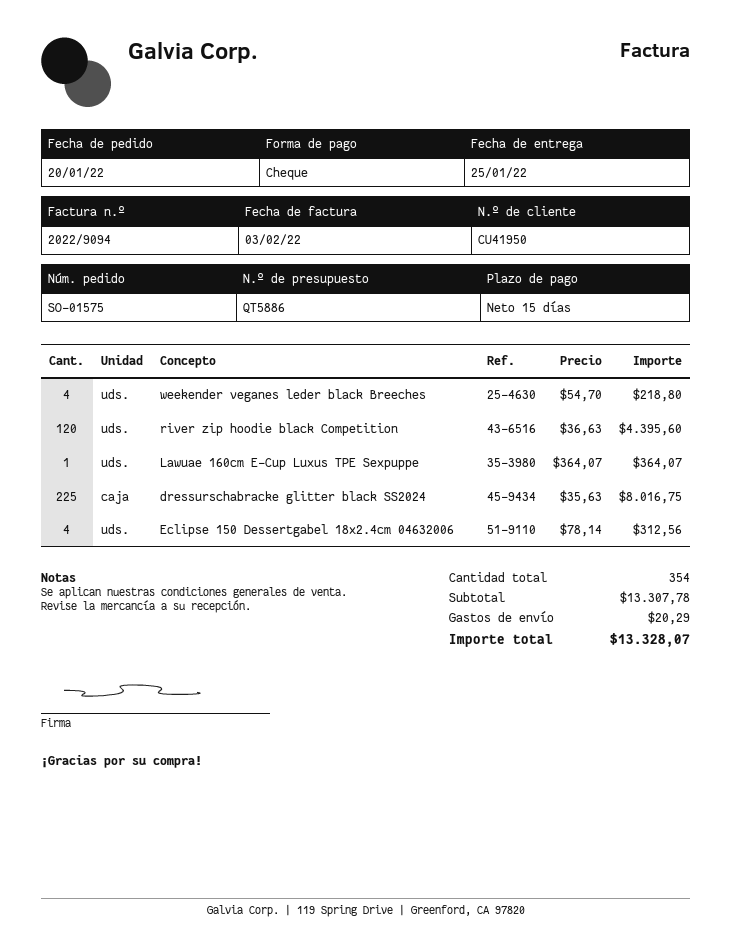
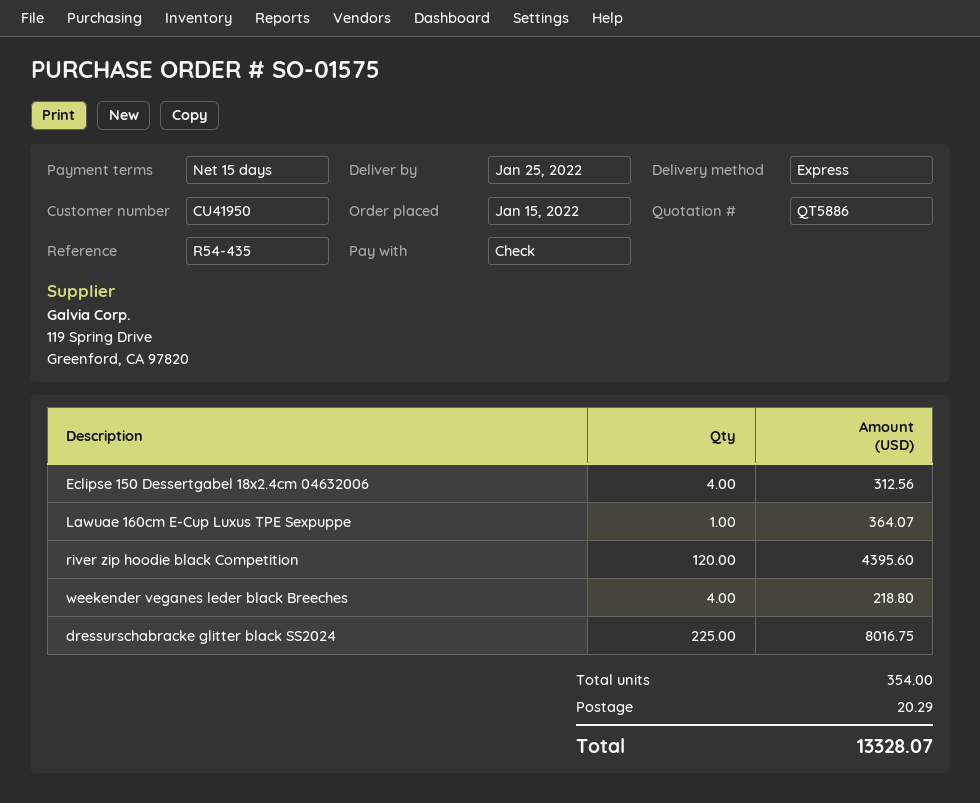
order date: 2022-01-20 -> 2022-01-15

